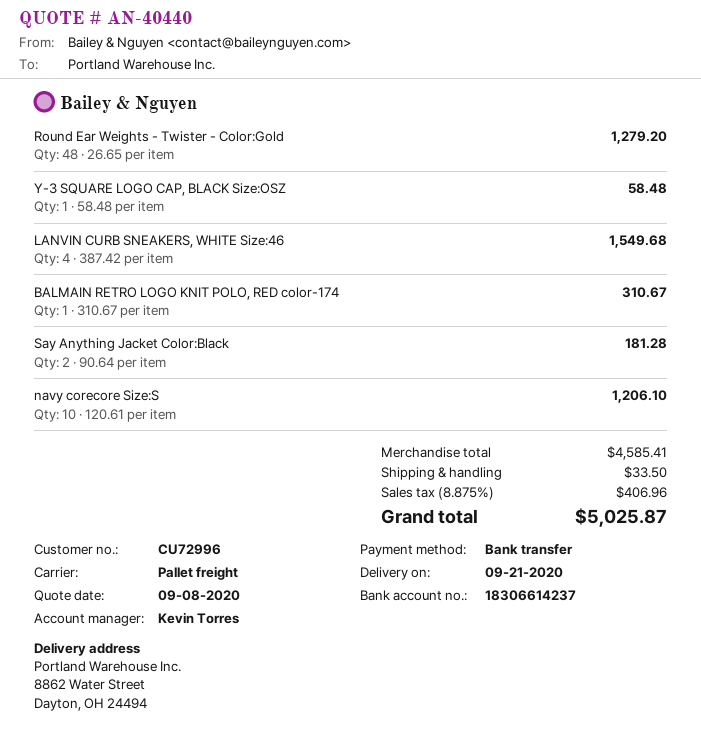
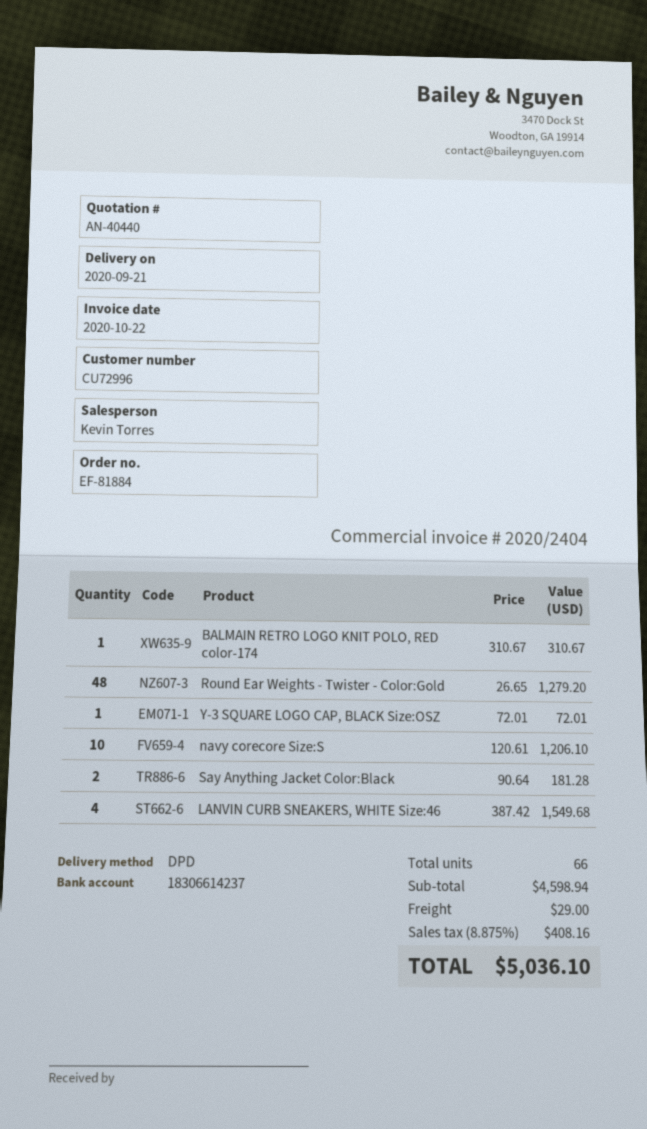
shipping method: pallet freight -> DPD
Y-3 SQUARE LOGO CAP, BLACK Size:OSZ: 1 x 58.48 = 58.48 -> 1 x 72.01 = 72.01
subtotal: 4585.41 -> 4598.94
shipping: 33.50 -> 29.00
tax: 8.875% = 406.96 -> 8.875% = 408.16
total: 5025.87 -> 5036.10

